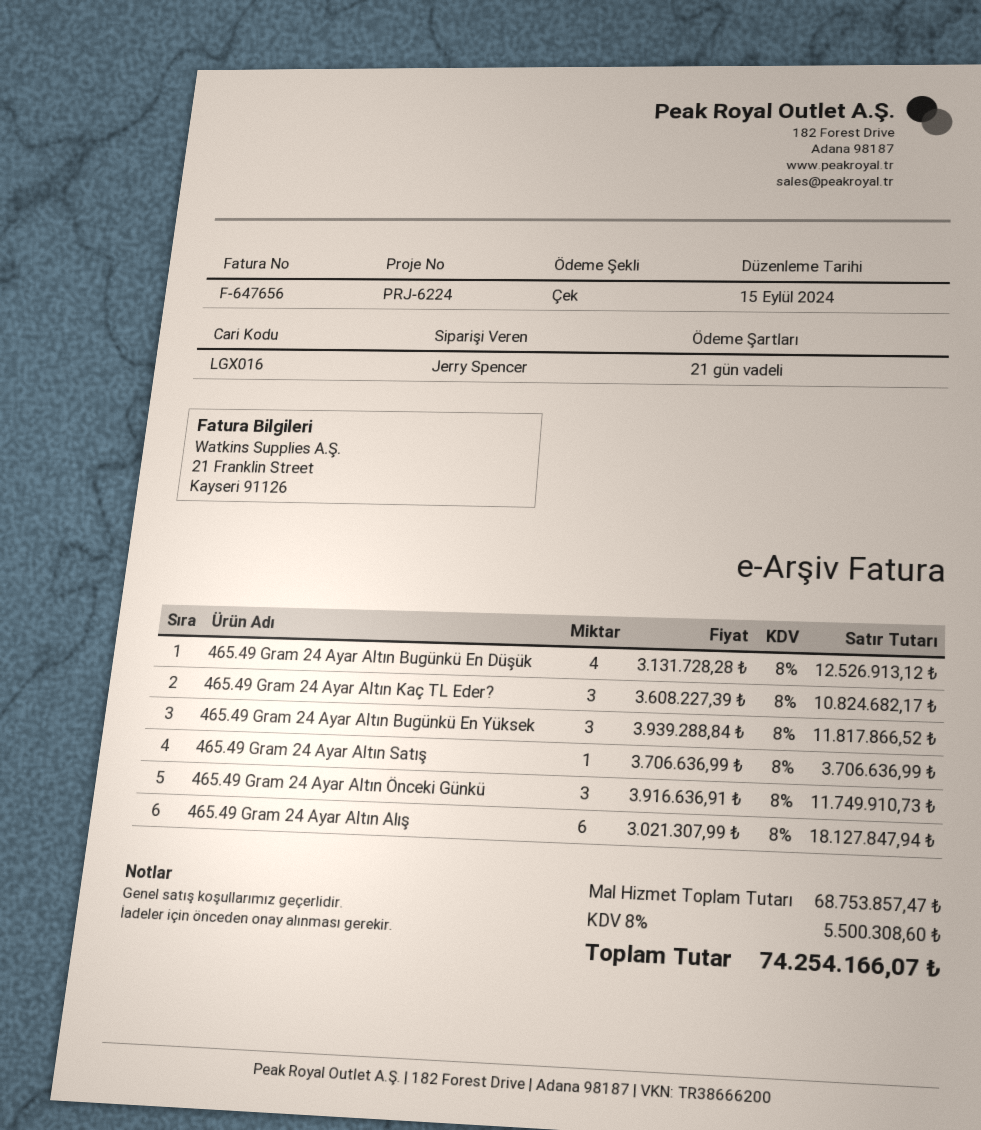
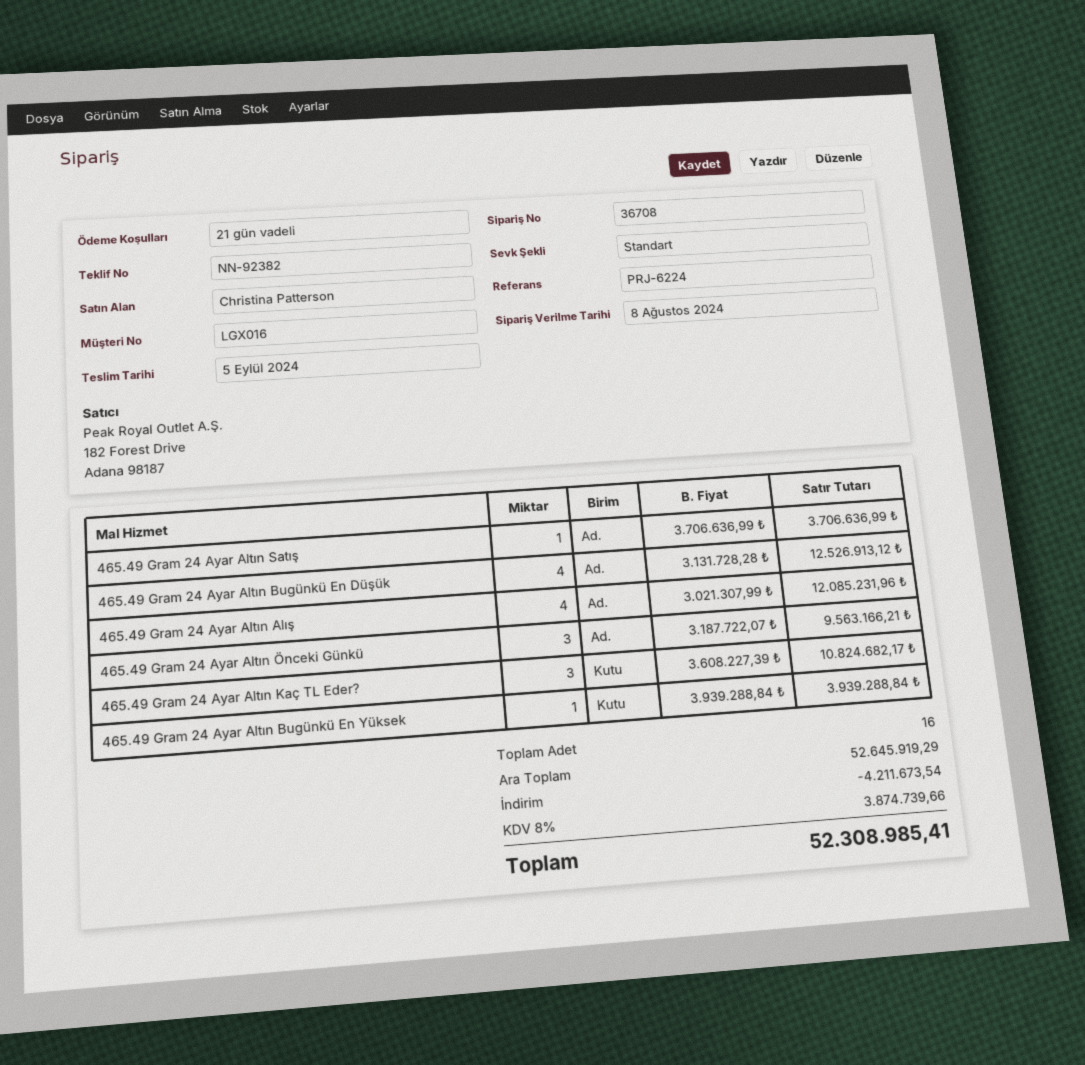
ordered by: Jerry Spencer -> Christina Patterson
465.49 Gram 24 Ayar Altın Bugünkü En Yüksek: 3 x 3939288.84 = 11817866.52 -> 1 x 3939288.84 = 3939288.84
465.49 Gram 24 Ayar Altın Önceki Günkü: 3 x 3916636.91 = 11749910.73 -> 3 x 3187722.07 = 9563166.21
465.49 Gram 24 Ayar Altın Alış: 6 x 3021307.99 = 18127847.94 -> 4 x 3021307.99 = 12085231.96
subtotal: 68753857.47 -> 52645919.29
discount: none -> 4211673.54
tax: 8% = 5500308.60 -> 8% = 3874739.66
total: 74254166.07 -> 52308985.41

